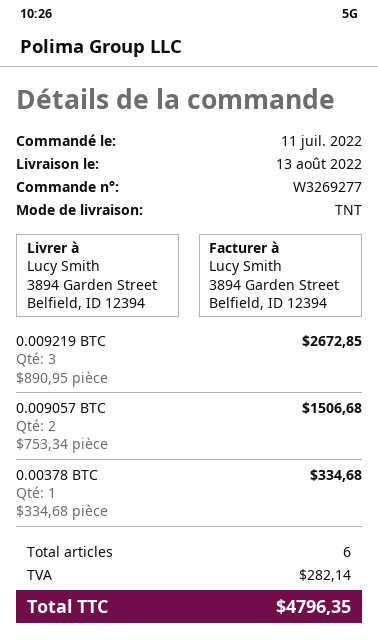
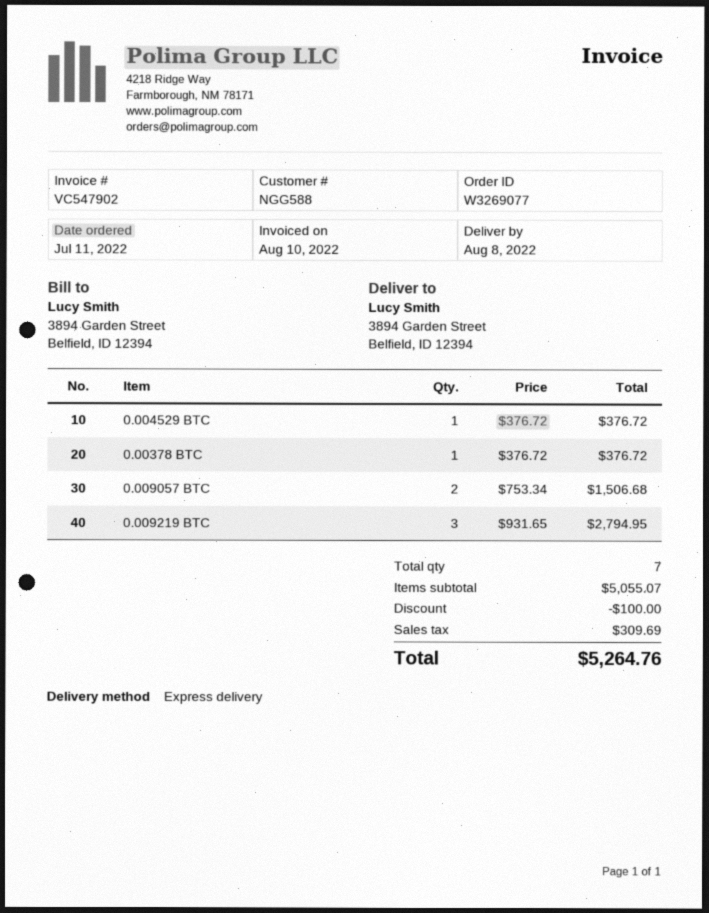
order number: W3269277 -> W3269077
delivery date: 2022-08-13 -> 2022-08-08
shipping method: TNT -> express
0.009219 BTC: 3 x 890.95 = 2672.85 -> 3 x 931.65 = 2794.95
0.00378 BTC: 1 x 334.68 = 334.68 -> 1 x 376.72 = 376.72
0.004529 BTC: none -> 1 x 376.72 = 376.72
total quantity: 6 -> 7
discount: none -> 100.00
tax: 282.14 -> 309.69
total: 4796.35 -> 5264.76

